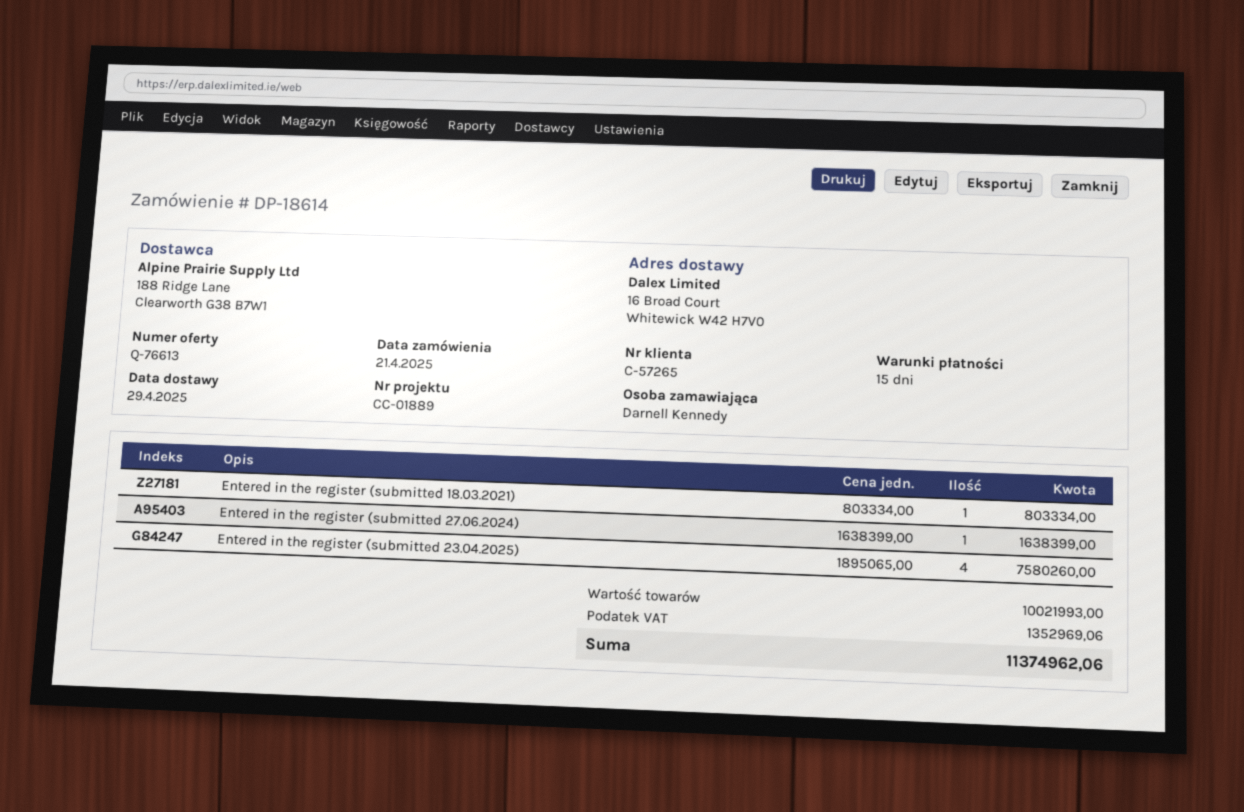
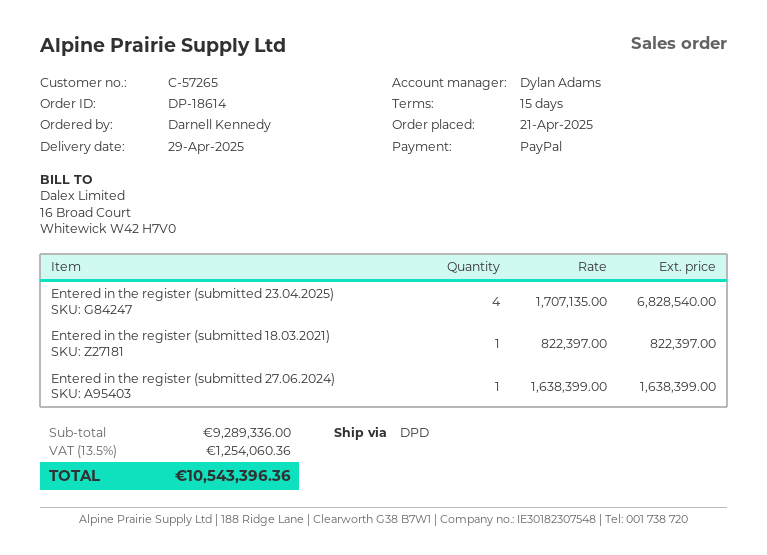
Entered in the register (submitted 18.03.2021): 1 x 803334.00 = 803334.00 -> 1 x 822397.00 = 822397.00
Entered in the register (submitted 23.04.2025): 4 x 1895065.00 = 7580260.00 -> 4 x 1707135.00 = 6828540.00
subtotal: 10021993.00 -> 9289336.00
tax: 1352969.06 -> 1254060.36
total: 11374962.06 -> 10543396.36

